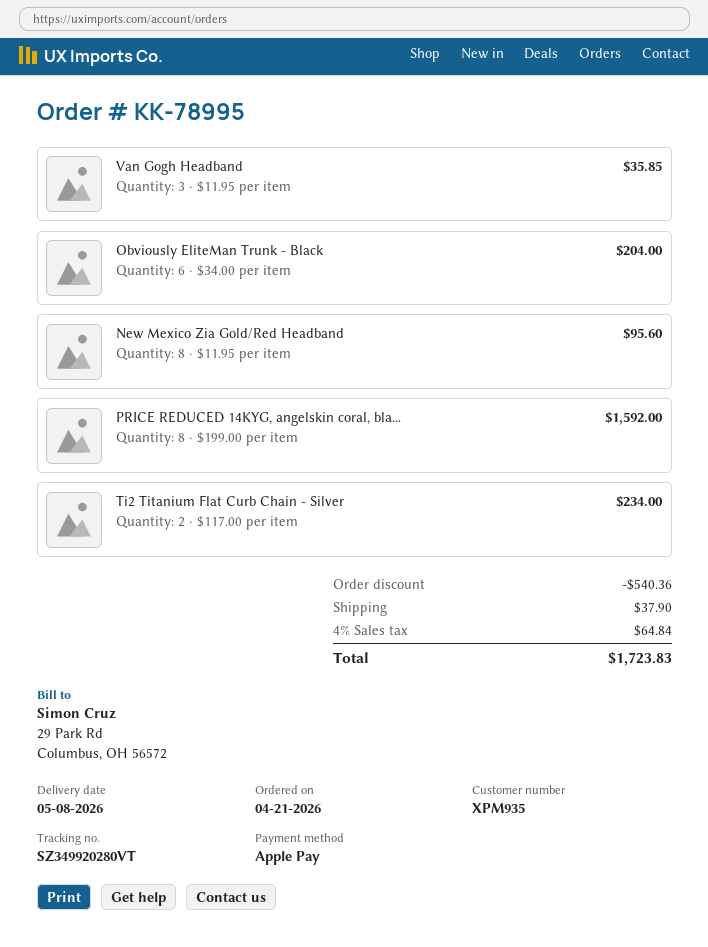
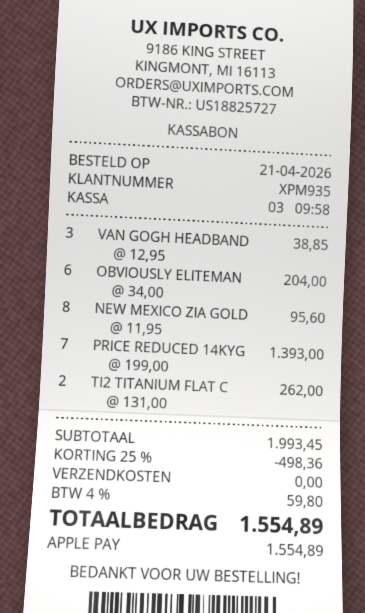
Van Gogh Headband: 3 x 11.95 = 35.85 -> 3 x 12.95 = 38.85
PRICE REDUCED 14KYG, angelskin coral, bla...: 8 x 199.00 = 1592.00 -> 7 x 199.00 = 1393.00
Ti2 Titanium Flat Curb Chain - Silver: 2 x 117.00 = 234.00 -> 2 x 131.00 = 262.00
discount: 540.36 -> 498.36
shipping: 37.90 -> 0.00
tax: 4% = 64.84 -> 4% = 59.80
total: 1723.83 -> 1554.89

